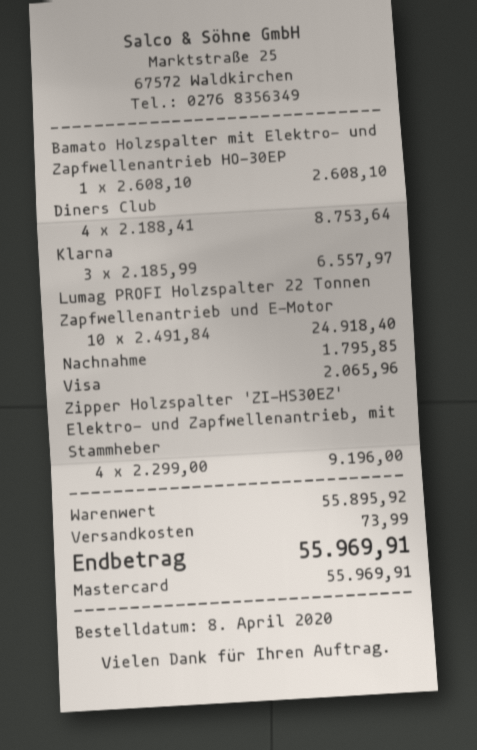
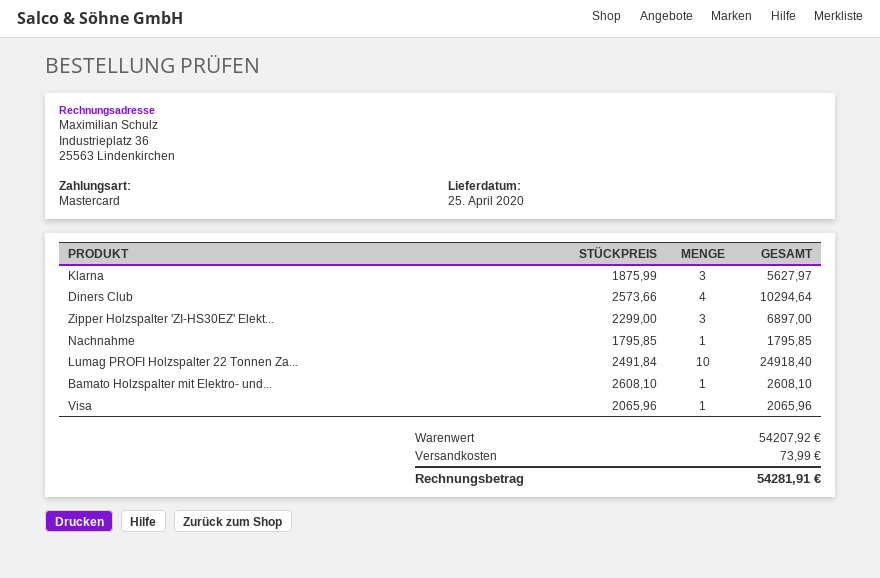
Diners Club: 4 x 2188.41 = 8753.64 -> 4 x 2573.66 = 10294.64
Klarna: 3 x 2185.99 = 6557.97 -> 3 x 1875.99 = 5627.97
Zipper Holzspalter 'ZI-HS30EZ' Elektro- und Zapfwellenantrieb, mit Stammheber: 4 x 2299.00 = 9196.00 -> 3 x 2299.00 = 6897.00
subtotal: 55895.92 -> 54207.92
total: 55969.91 -> 54281.91

